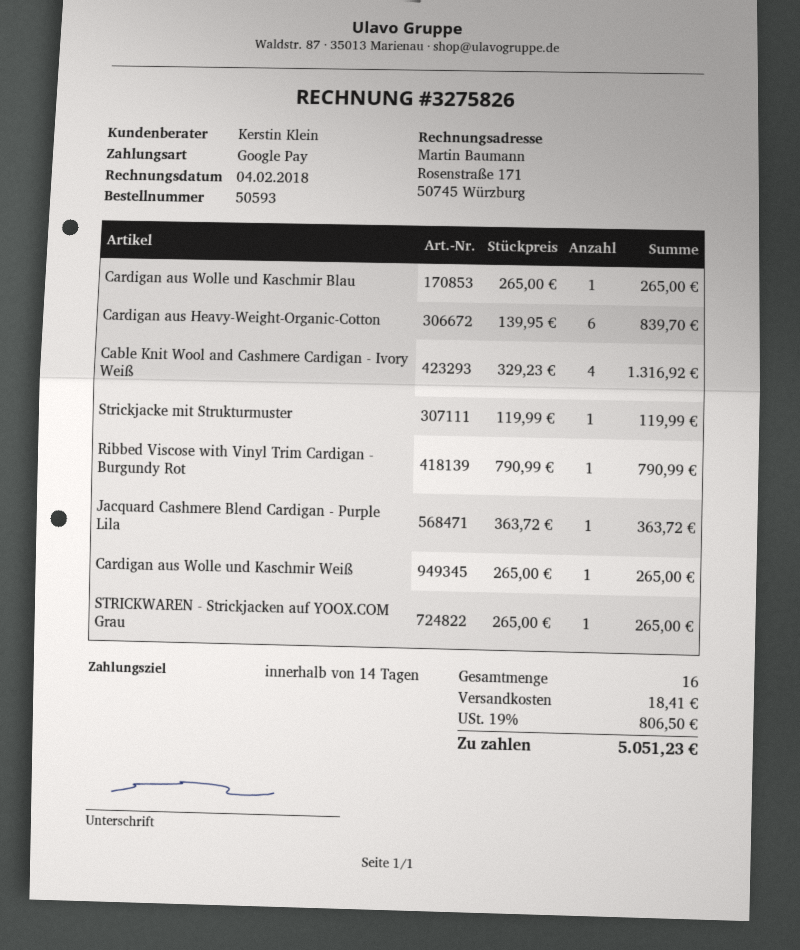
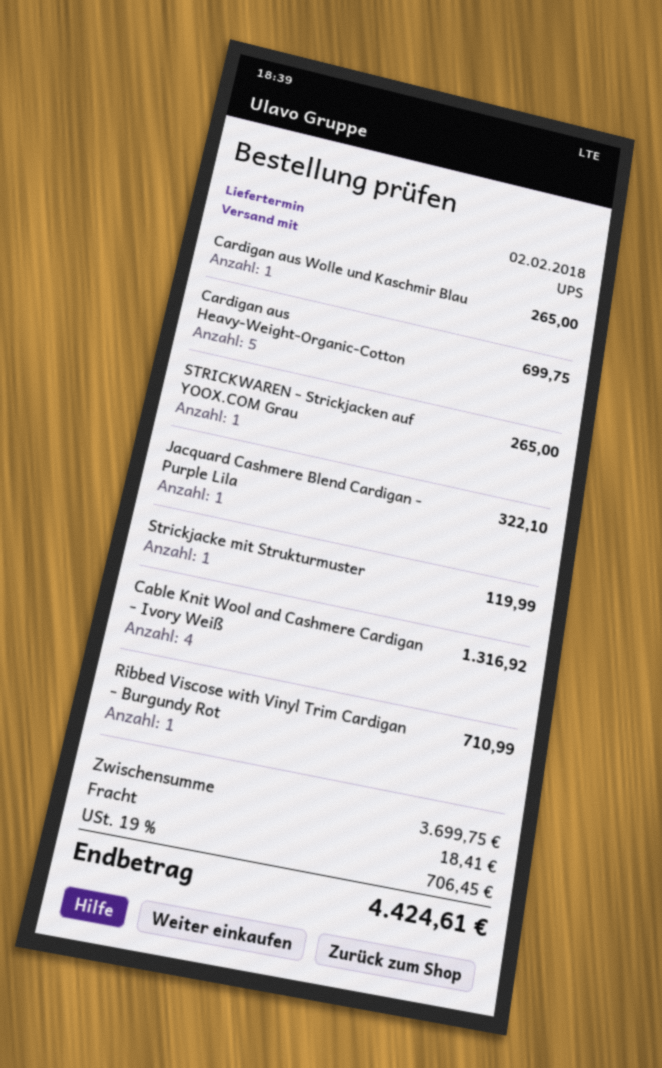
Cardigan aus Heavy-Weight-Organic-Cotton: 6 for 839.70 -> 5 for 699.75
Ribbed Viscose with Vinyl Trim Cardigan - Burgundy Rot: 1 for 790.99 -> 1 for 710.99
Jacquard Cashmere Blend Cardigan - Purple Lila: 1 for 363.72 -> 1 for 322.10
Cardigan aus Wolle und Kaschmir Weiß: 1 for 265.00 -> none
tax: 19% = 806.50 -> 19% = 706.45
total: 5051.23 -> 4424.61

